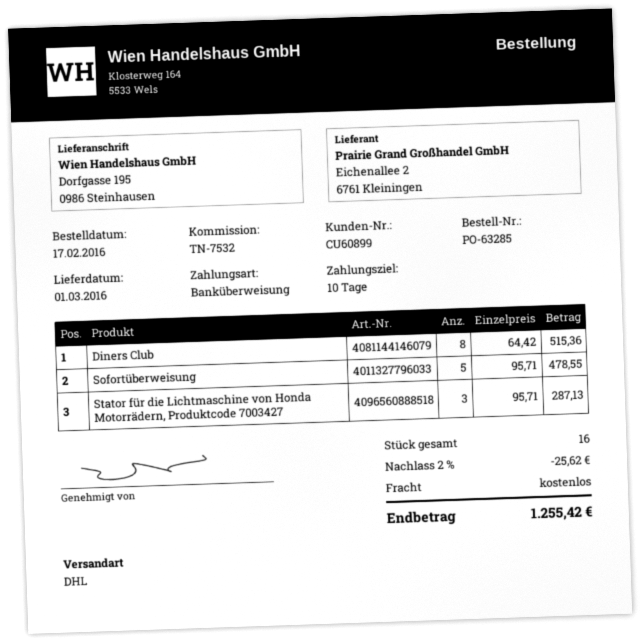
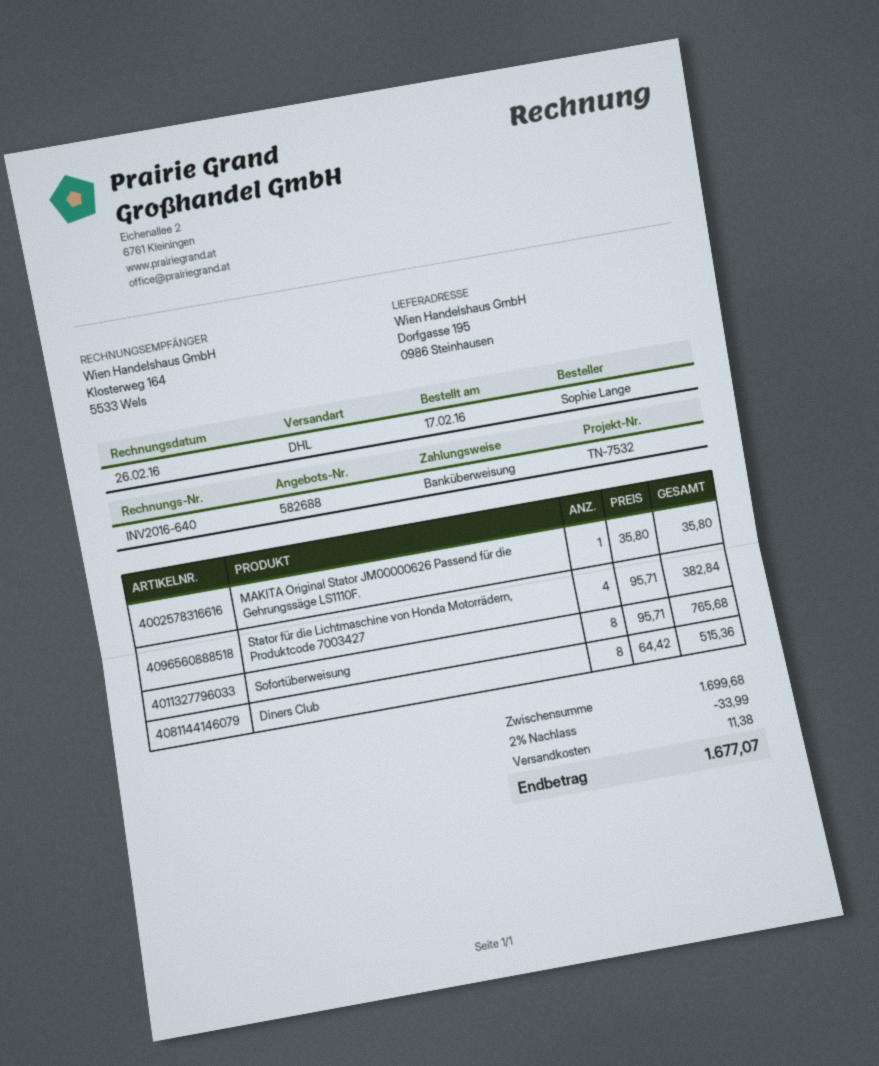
Sofortüberweisung: 5 x 95.71 = 478.55 -> 8 x 95.71 = 765.68
Stator für die Lichtmaschine von Honda Motorrädern, Produktcode 7003427: 3 x 95.71 = 287.13 -> 4 x 95.71 = 382.84
MAKITA Original Stator JM00000626 Passend für die Gehrungssäge LS1110F.: none -> 1 x 35.80 = 35.80
discount: 2% = 25.62 -> 2% = 33.99
shipping: 0.00 -> 11.38
total: 1255.42 -> 1677.07

